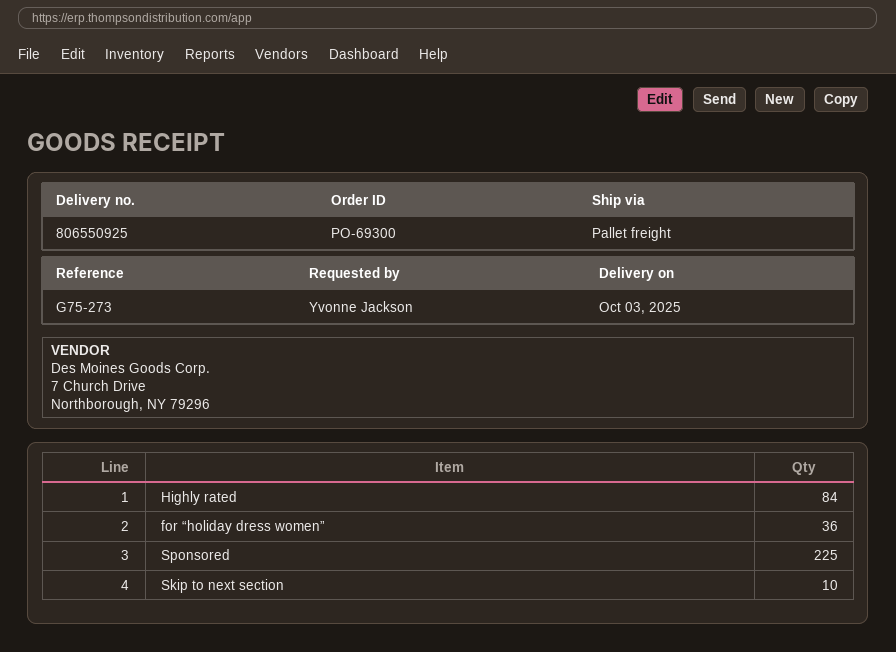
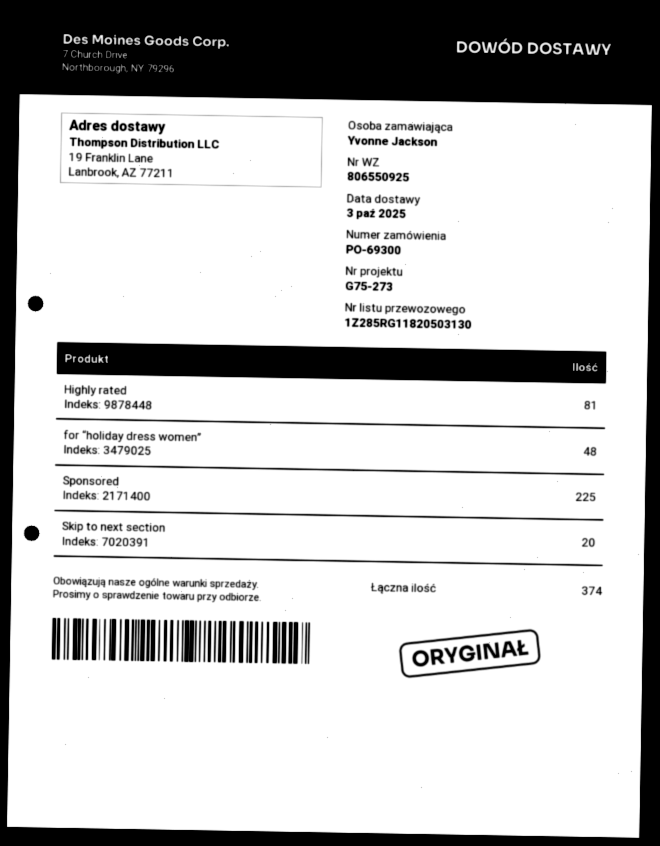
Highly rated: 84 -> 81
for “holiday dress women”: 36 -> 48
Skip to next section: 10 -> 20

